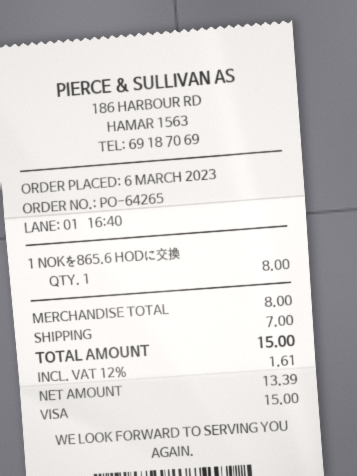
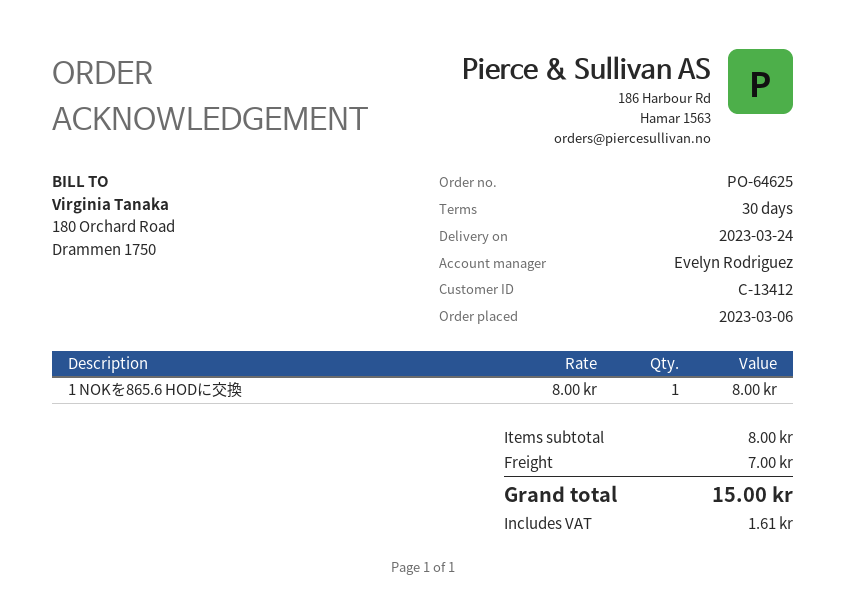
order number: PO-64265 -> PO-64625

